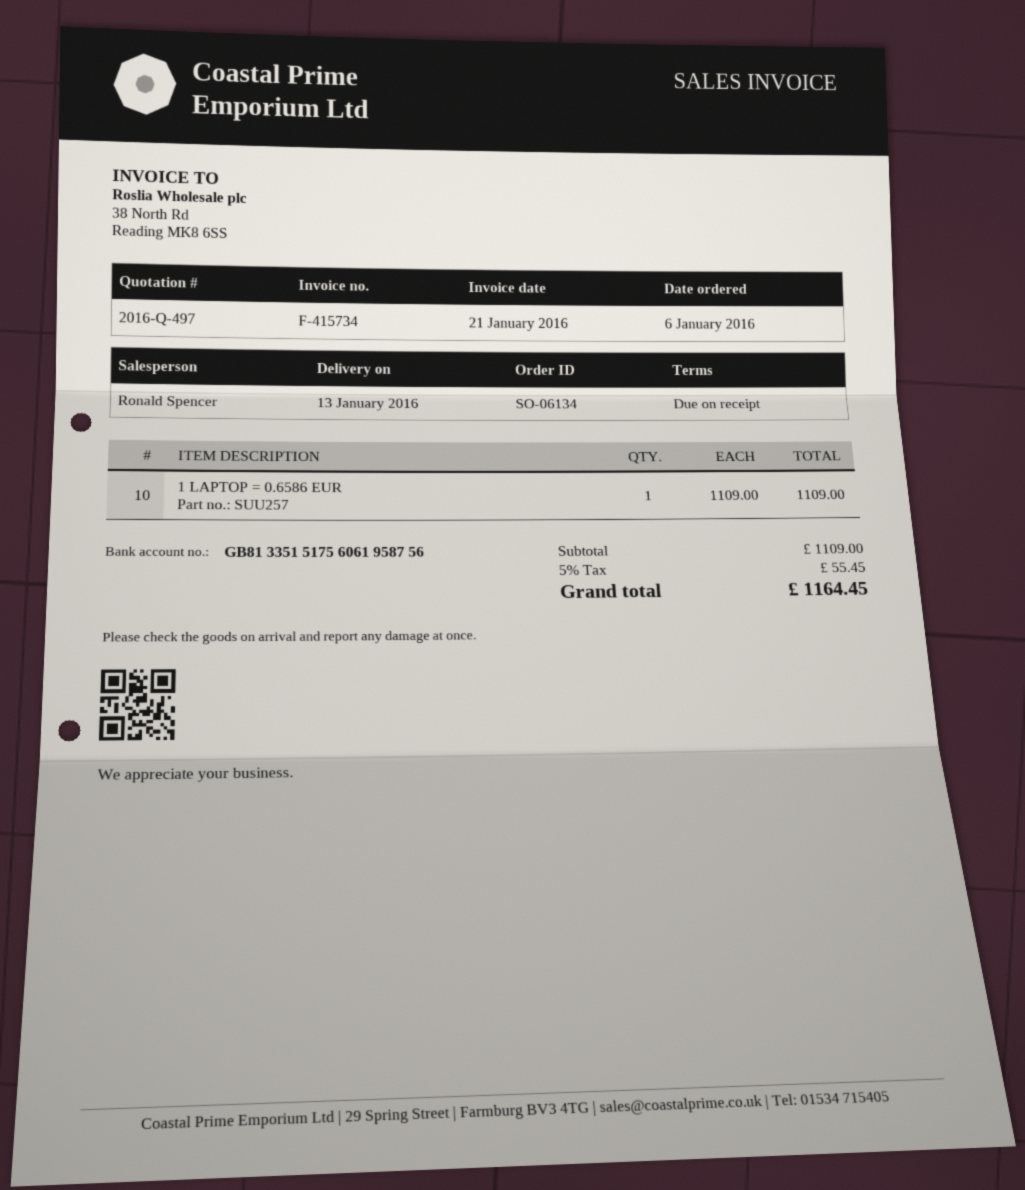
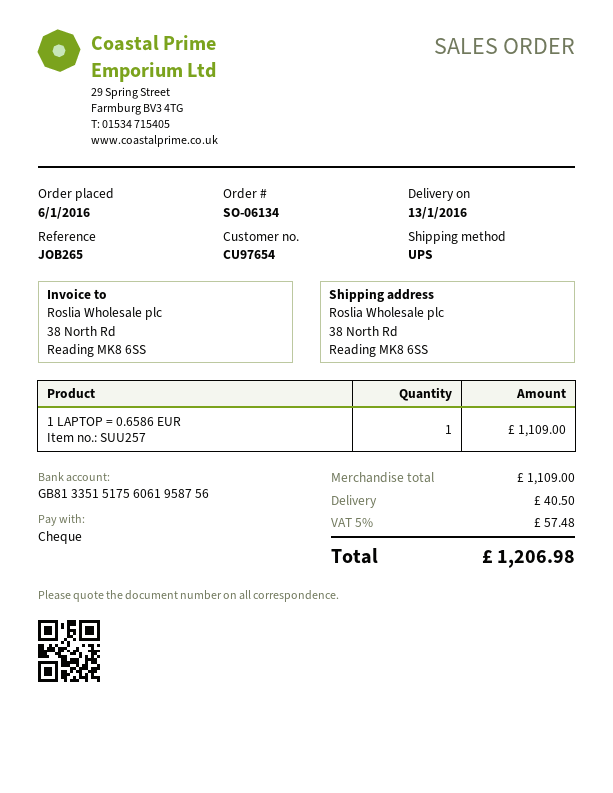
shipping: none -> 40.50
tax: 5% = 55.45 -> 5% = 57.48
total: 1164.45 -> 1206.98

